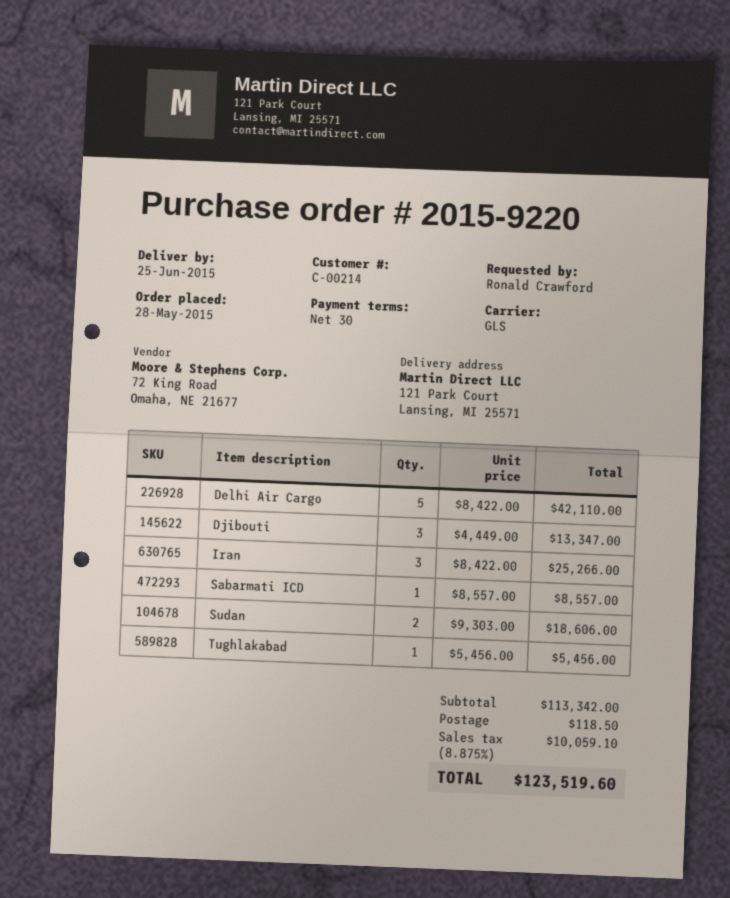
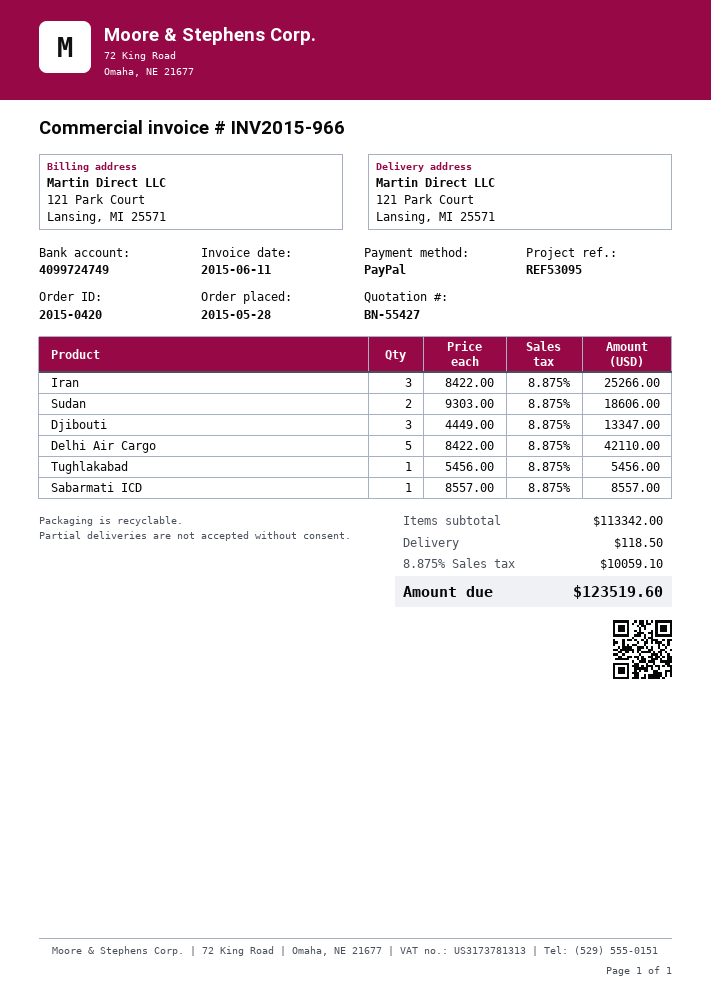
order number: 2015-9220 -> 2015-0420

